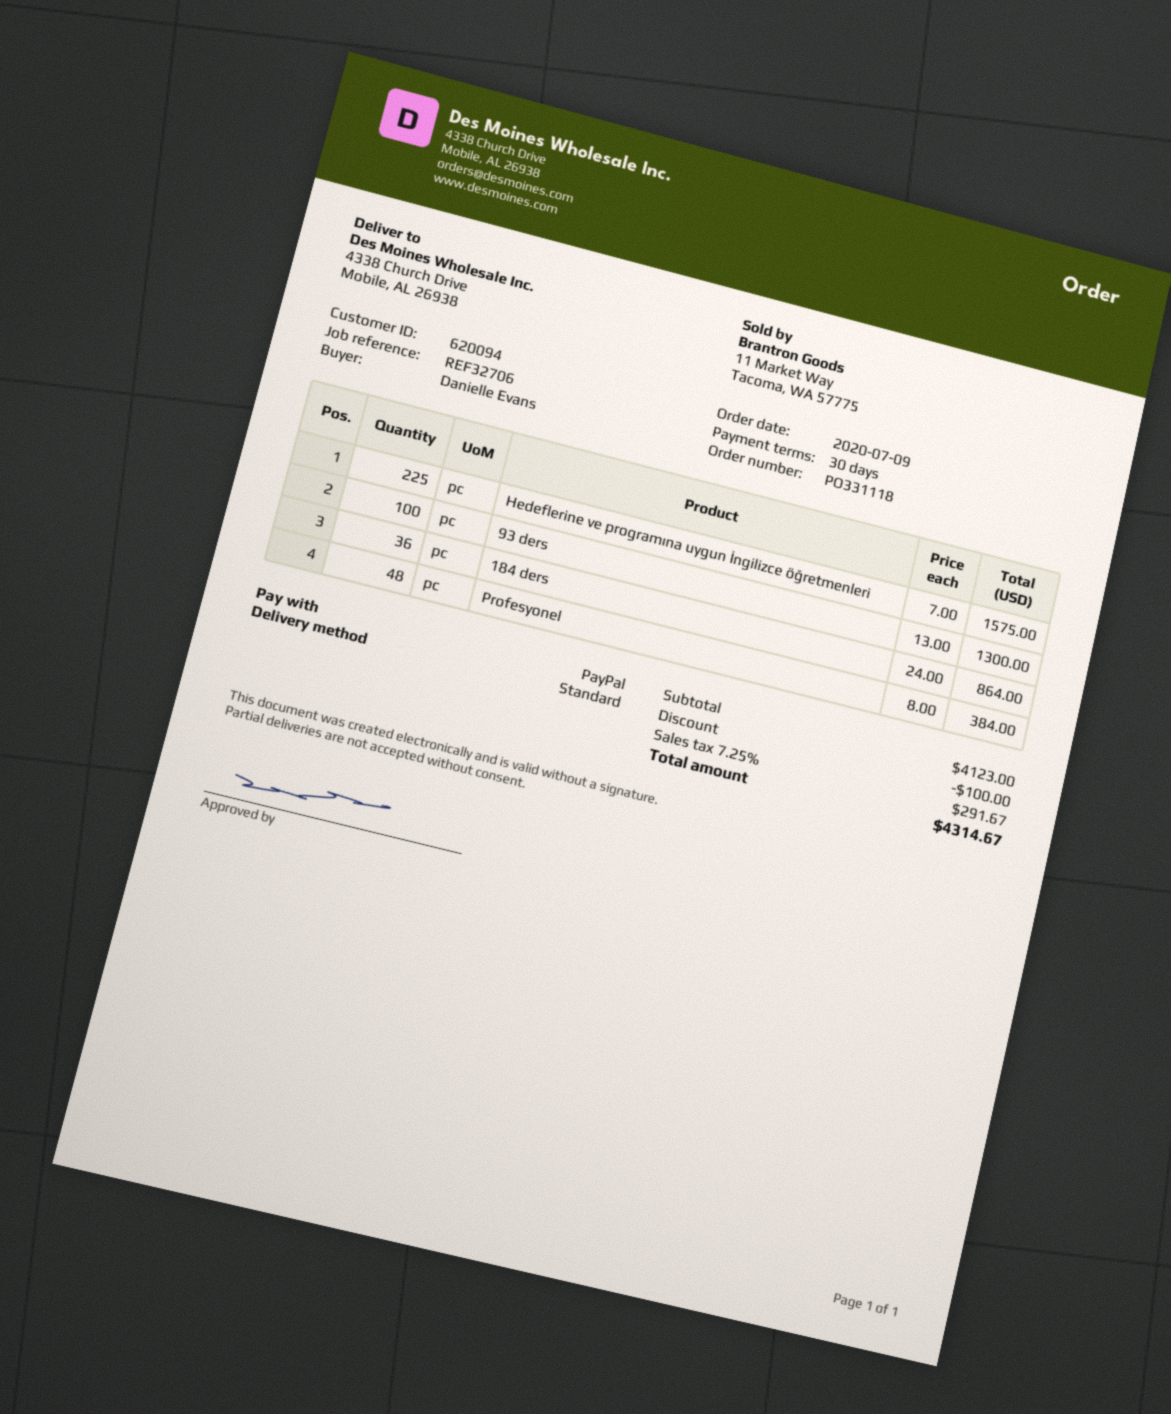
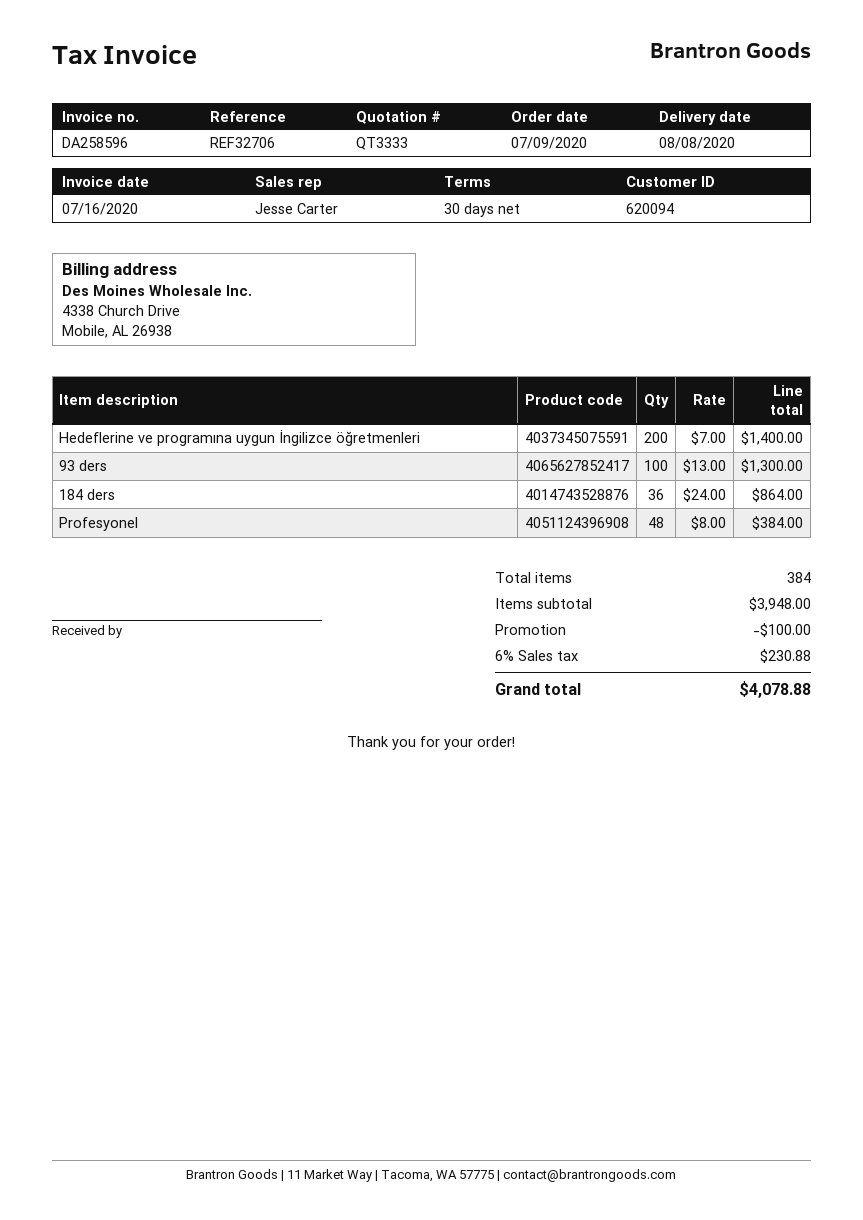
Hedeflerine ve programına uygun İngilizce öğretmenleri: 225 x 7.00 = 1575.00 -> 200 x 7.00 = 1400.00
subtotal: 4123.00 -> 3948.00
tax: 7.25% = 291.67 -> 6% = 230.88
total: 4314.67 -> 4078.88

